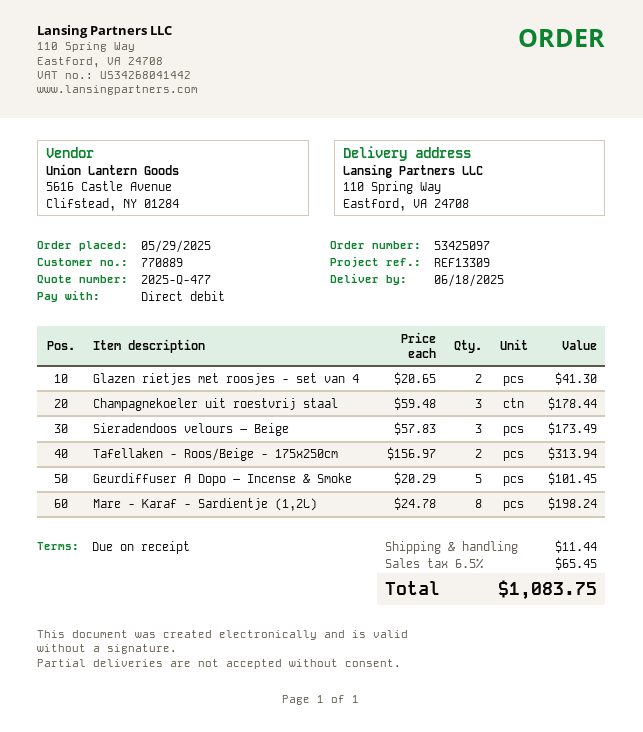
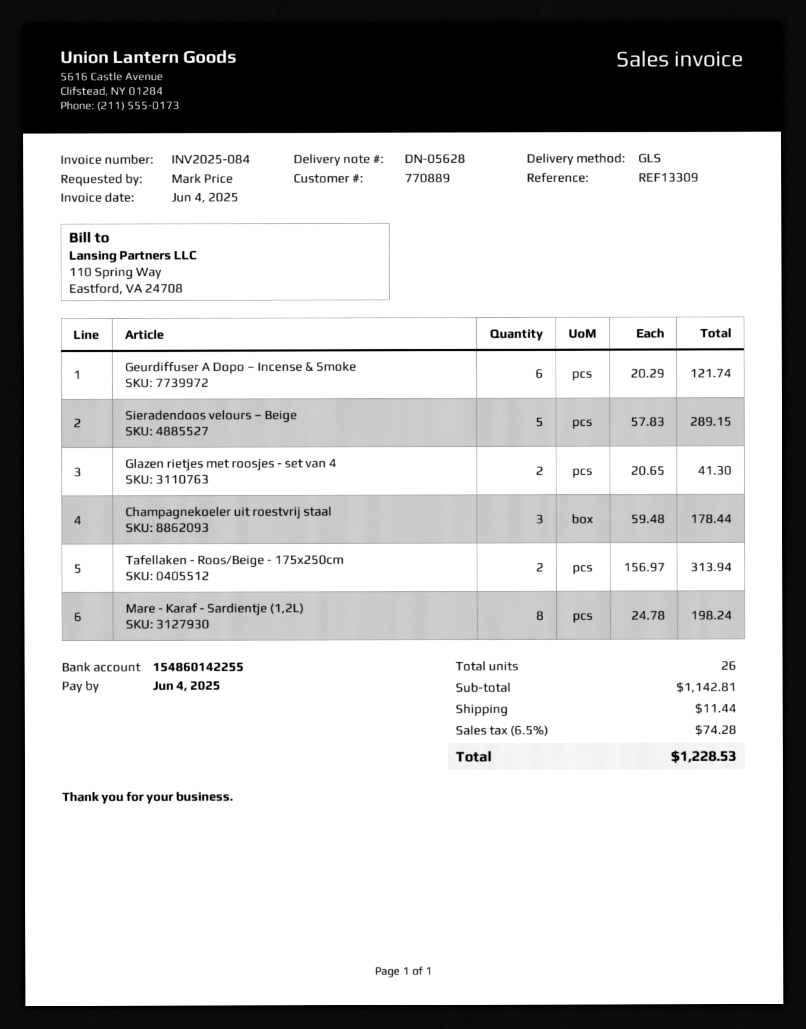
Sieradendoos velours – Beige: 3 x 57.83 = 173.49 -> 5 x 57.83 = 289.15
Geurdiffuser A Dopo – Incense & Smoke: 5 x 20.29 = 101.45 -> 6 x 20.29 = 121.74
tax: 6.5% = 65.45 -> 6.5% = 74.28
total: 1083.75 -> 1228.53

